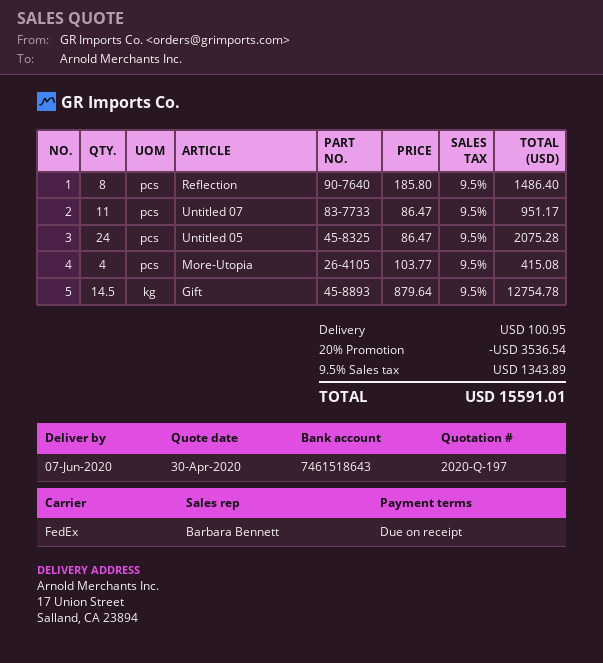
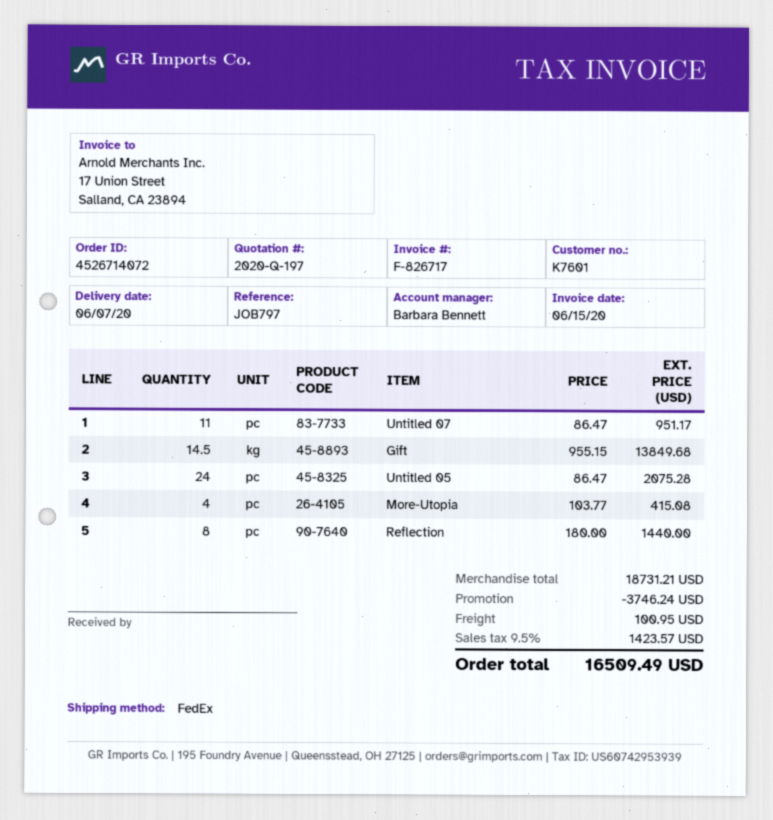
Reflection: 8 x 185.80 = 1486.40 -> 8 x 180.00 = 1440.00
Gift: 14.5 x 879.64 = 12754.78 -> 14.5 x 955.15 = 13849.68
discount: 3536.54 -> 3746.24
tax: 9.5% = 1343.89 -> 9.5% = 1423.57
total: 15591.01 -> 16509.49

